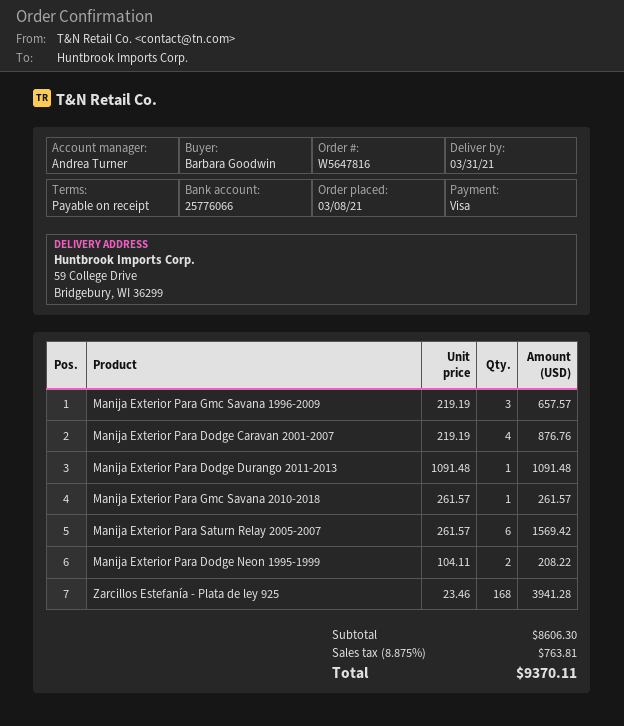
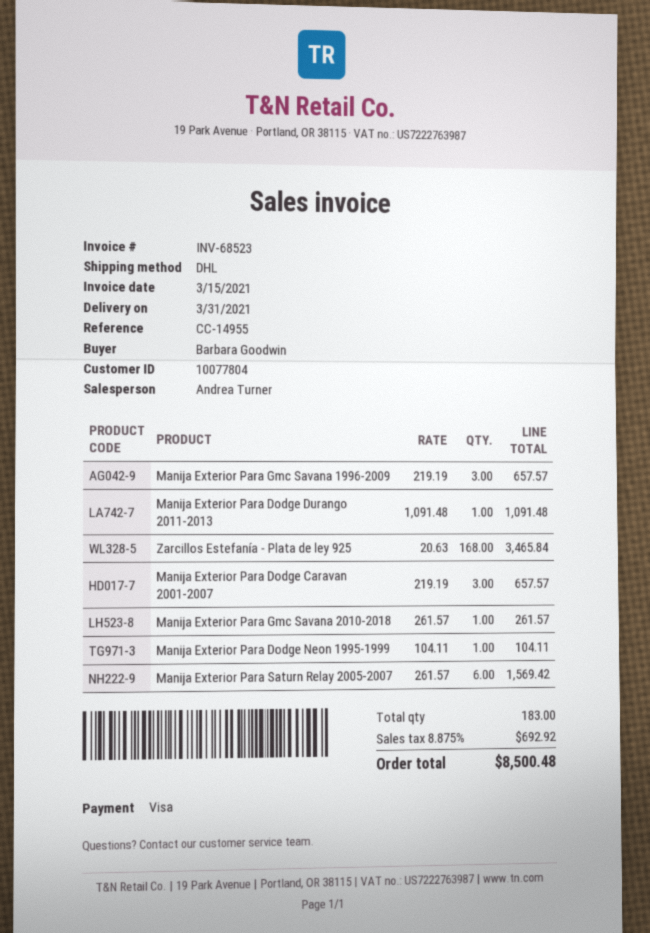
Manija Exterior Para Dodge Caravan 2001-2007: 4 x 219.19 = 876.76 -> 3 x 219.19 = 657.57
Manija Exterior Para Dodge Neon 1995-1999: 2 x 104.11 = 208.22 -> 1 x 104.11 = 104.11
Zarcillos Estefanía - Plata de ley 925: 168 x 23.46 = 3941.28 -> 168 x 20.63 = 3465.84
tax: 8.875% = 763.81 -> 8.875% = 692.92
total: 9370.11 -> 8500.48

